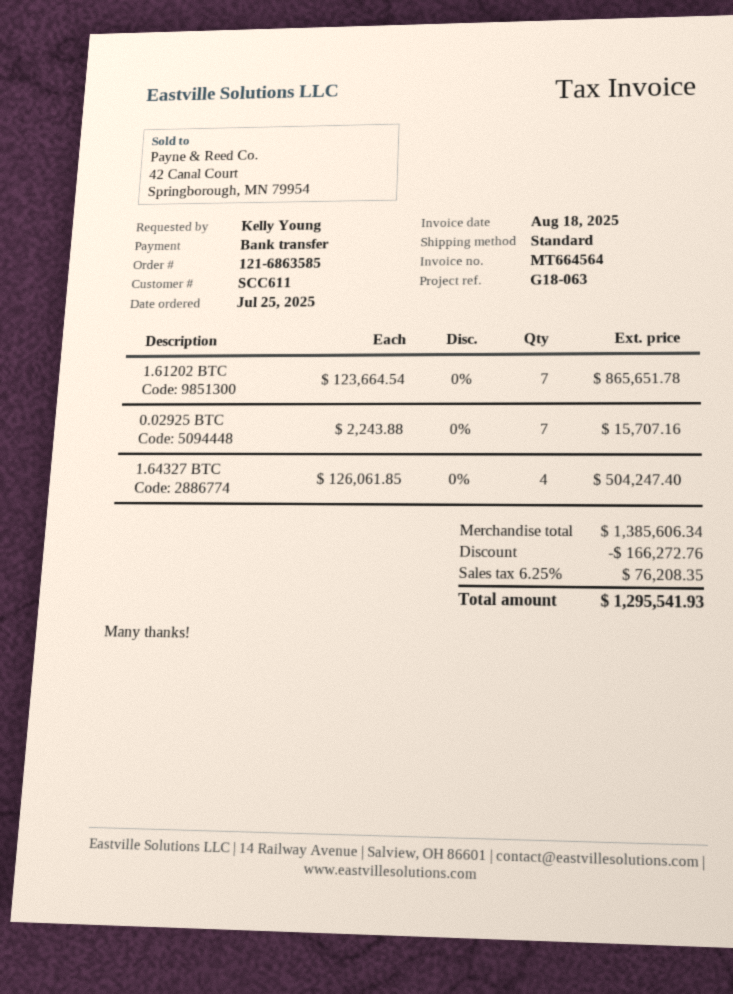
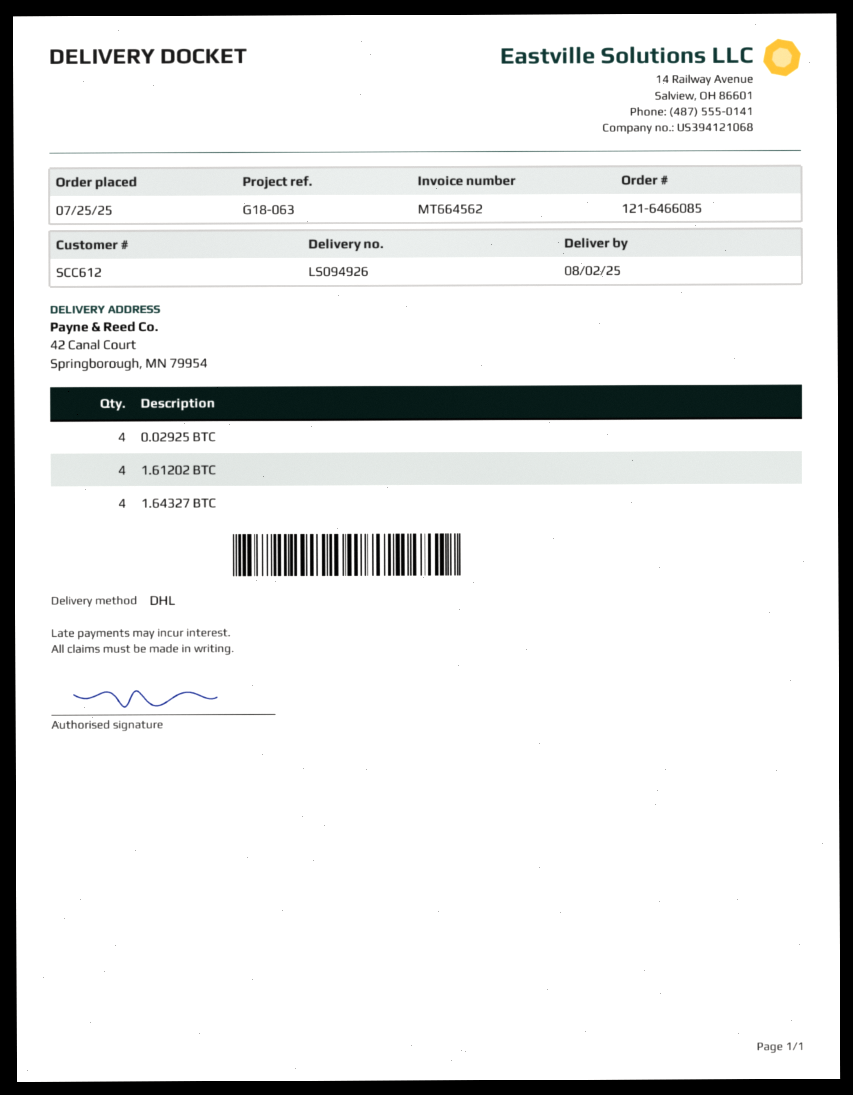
order number: 121-6863585 -> 121-6466085
invoice number: MT664564 -> MT664562
customer number: SCC611 -> SCC612
shipping method: standard -> DHL
1.61202 BTC: 7 -> 4
0.02925 BTC: 7 -> 4

